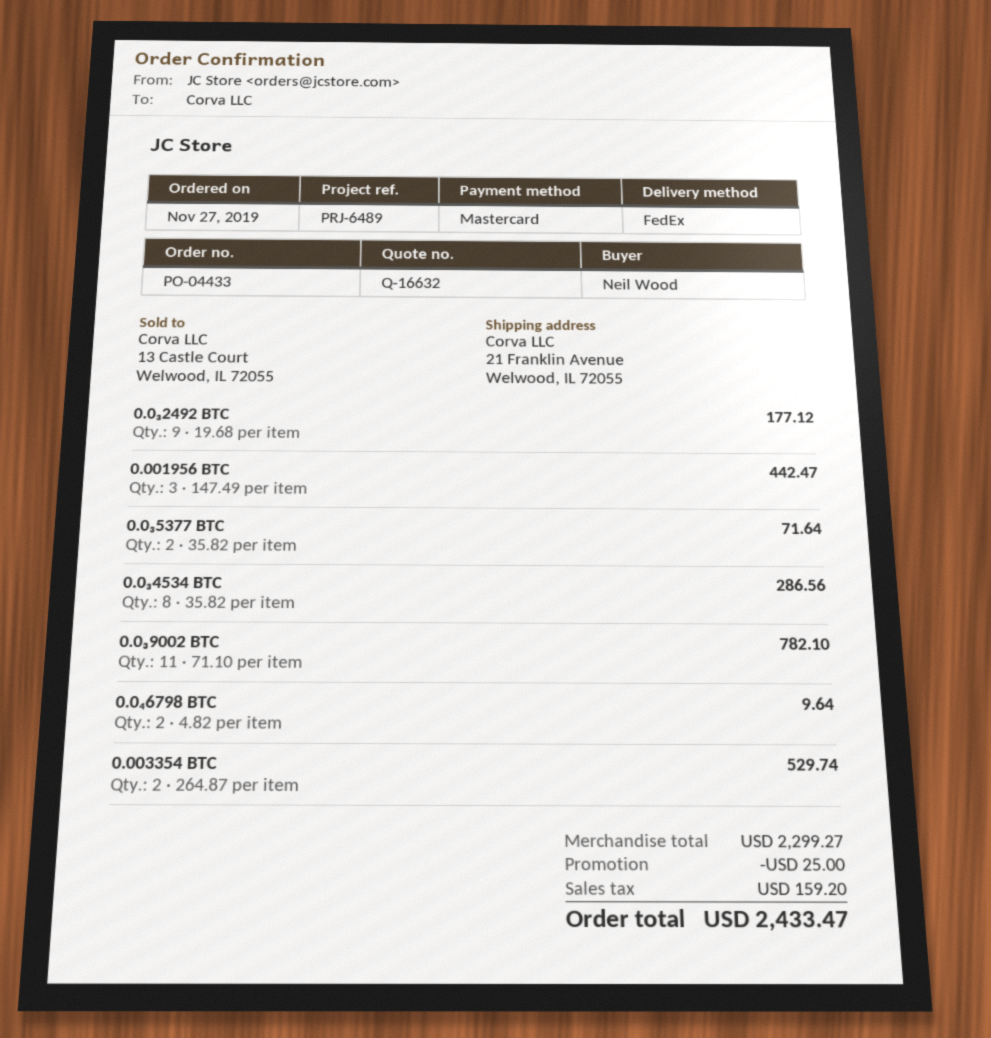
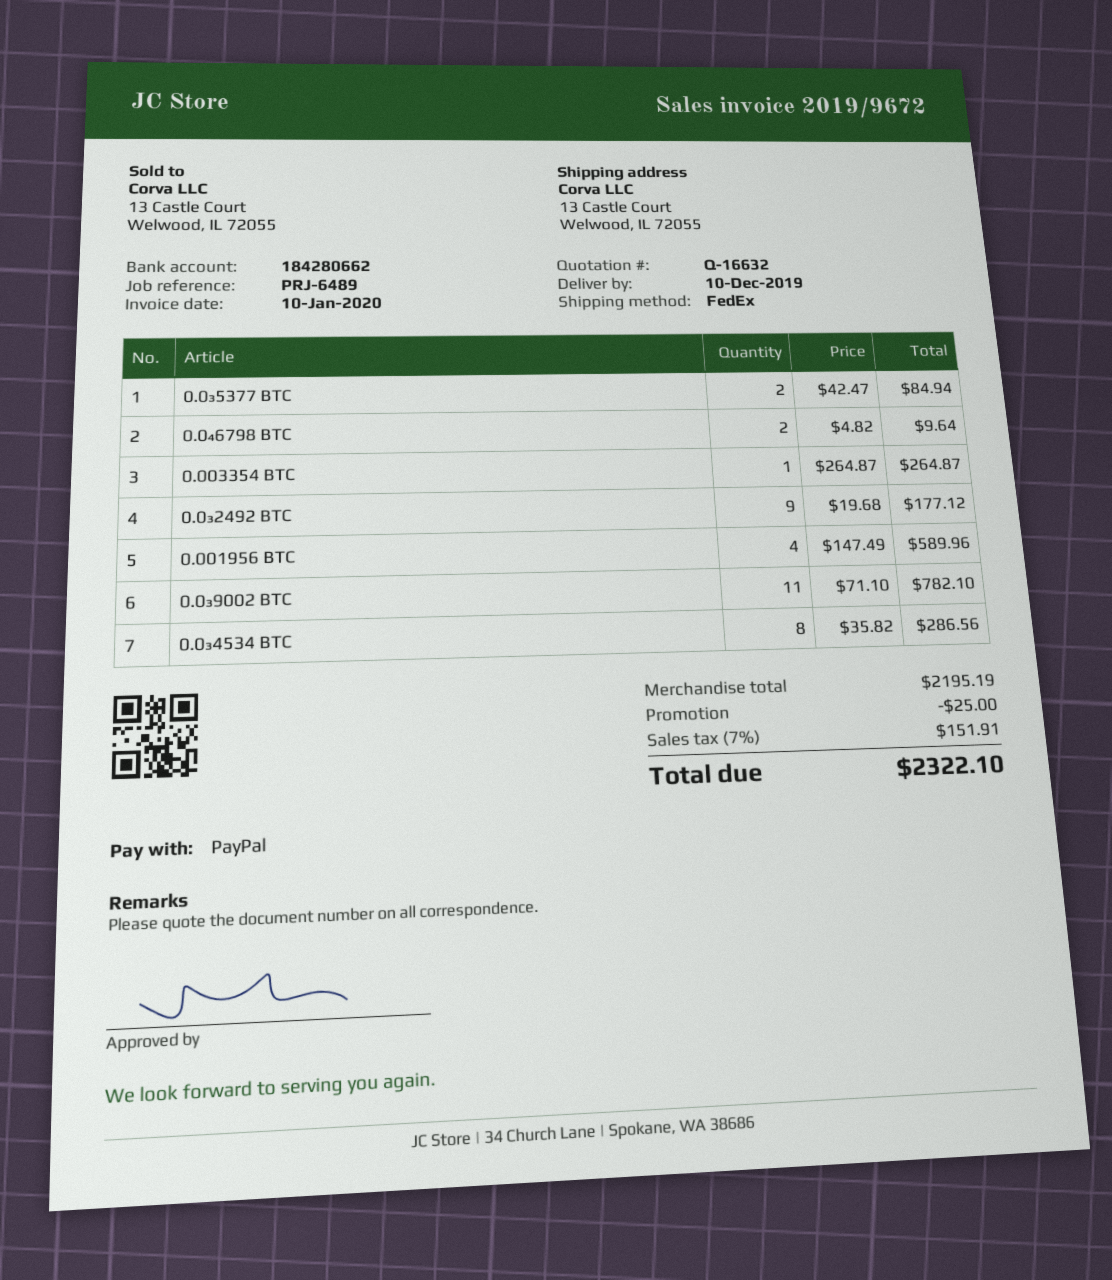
payment method: Mastercard -> PayPal
ship to: 21 Franklin Avenue, Welwood, IL 72055 -> 13 Castle Court, Welwood, IL 72055
0.001956 BTC: 3 x 147.49 = 442.47 -> 4 x 147.49 = 589.96
0.0₃5377 BTC: 2 x 35.82 = 71.64 -> 2 x 42.47 = 84.94
0.003354 BTC: 2 x 264.87 = 529.74 -> 1 x 264.87 = 264.87
subtotal: 2299.27 -> 2195.19
tax: 159.20 -> 151.91
total: 2433.47 -> 2322.10

